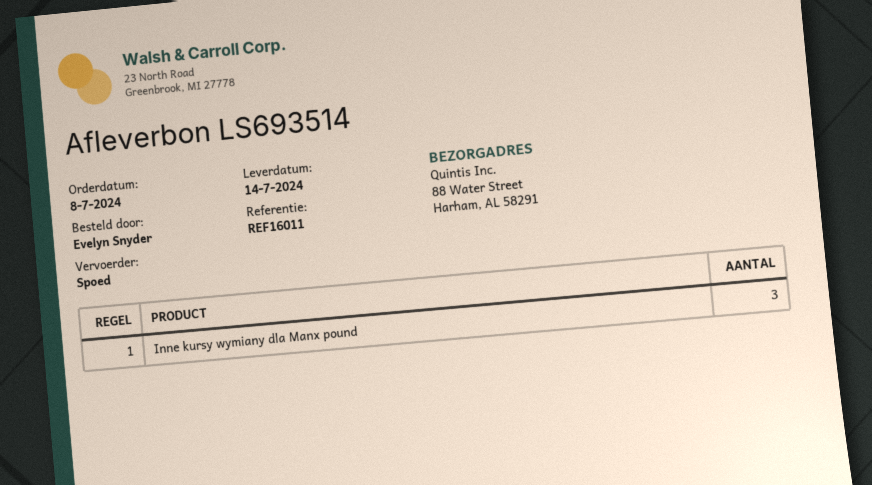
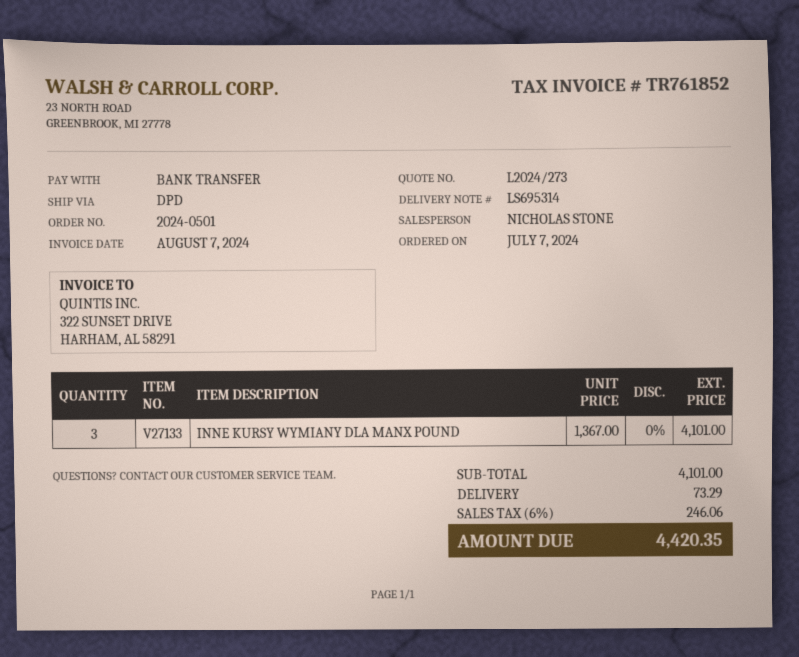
order date: 2024-07-08 -> 2024-07-07
delivery note number: LS693514 -> LS695314
shipping method: express -> DPD

